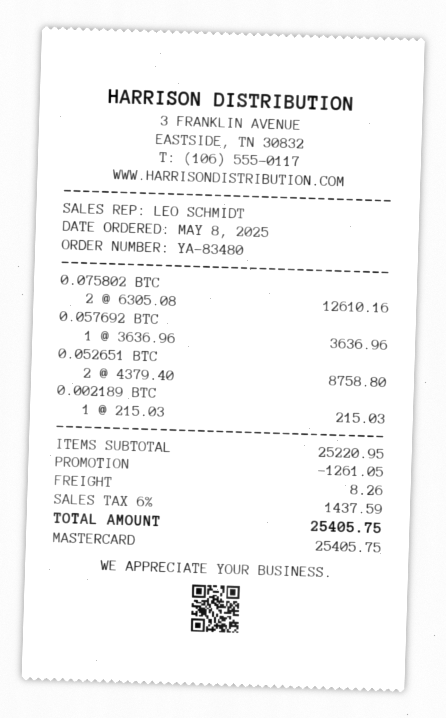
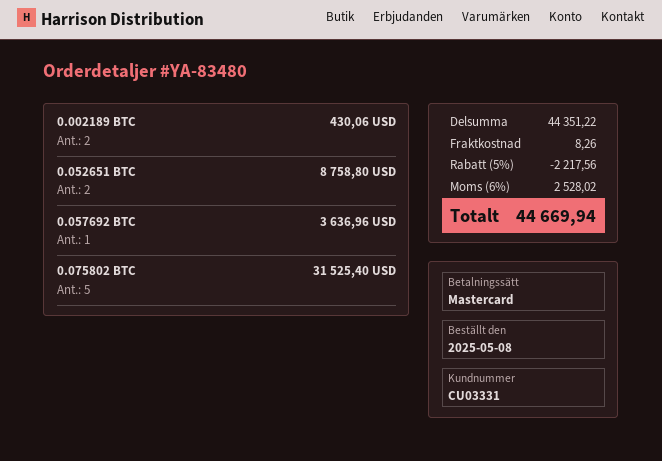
0.075802 BTC: 2 for 12610.16 -> 5 for 31525.40
0.002189 BTC: 1 for 215.03 -> 2 for 430.06
subtotal: 25220.95 -> 44351.22
discount: 1261.05 -> 2217.56
tax: 6% = 1437.59 -> 6% = 2528.02
total: 25405.75 -> 44669.94

